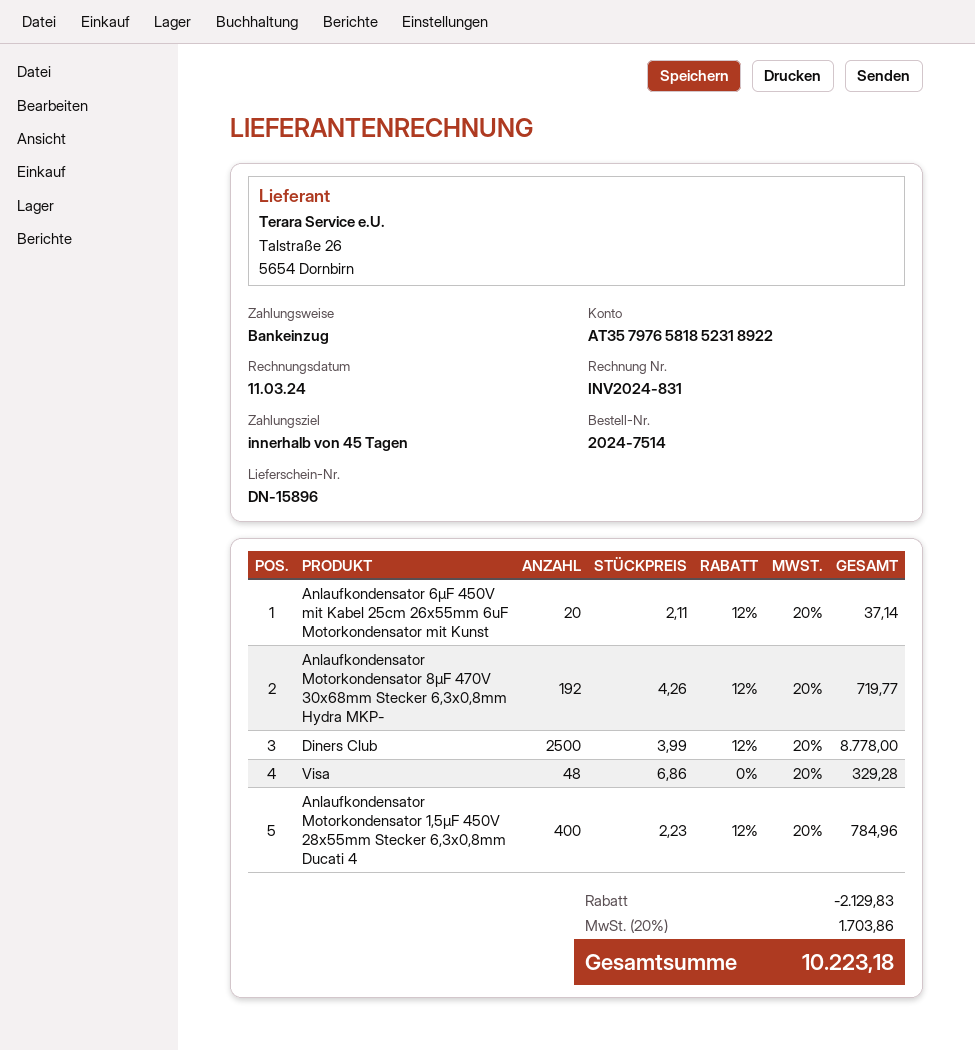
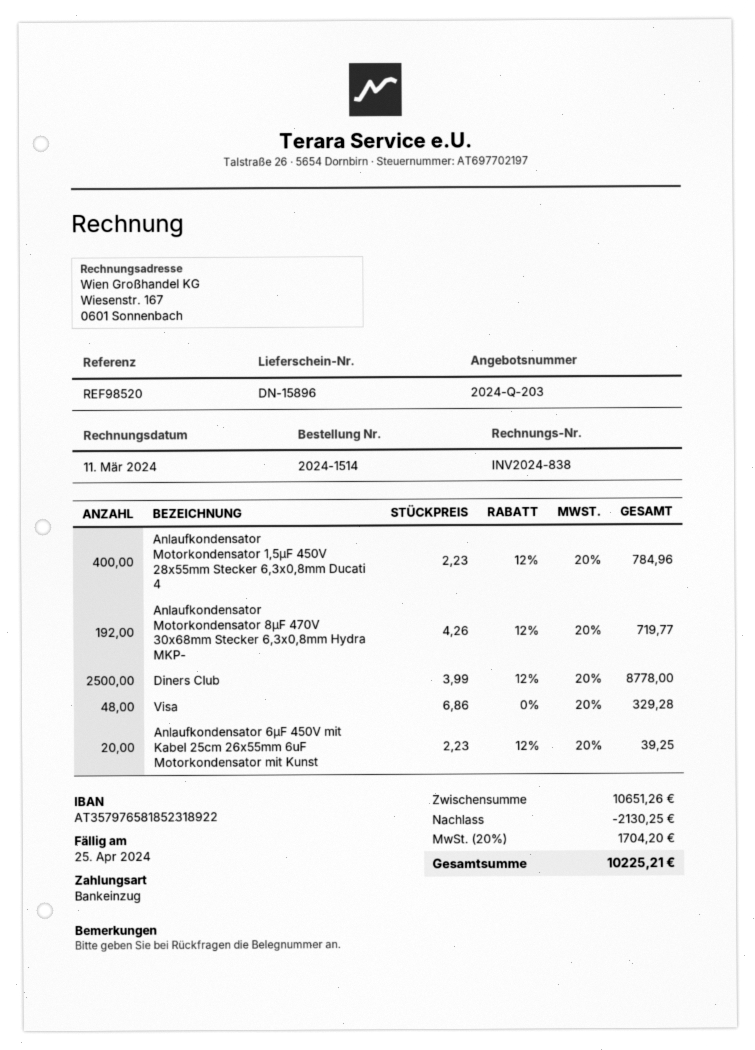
order number: 2024-7514 -> 2024-1514
invoice number: INV2024-831 -> INV2024-838
Anlaufkondensator 6µF 450V mit Kabel 25cm 26x55mm 6uF Motorkondensator mit Kunst: 20 x 2.11 - 12% = 37.14 -> 20 x 2.23 - 12% = 39.25
discount: 2129.83 -> 2130.25
tax: 20% = 1703.86 -> 20% = 1704.20
total: 10223.18 -> 10225.21

